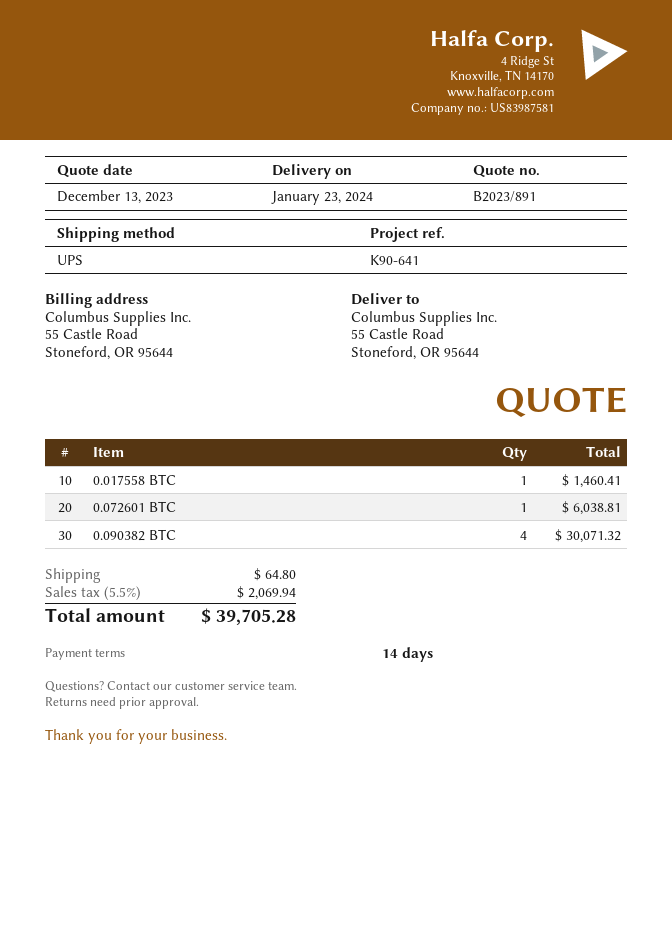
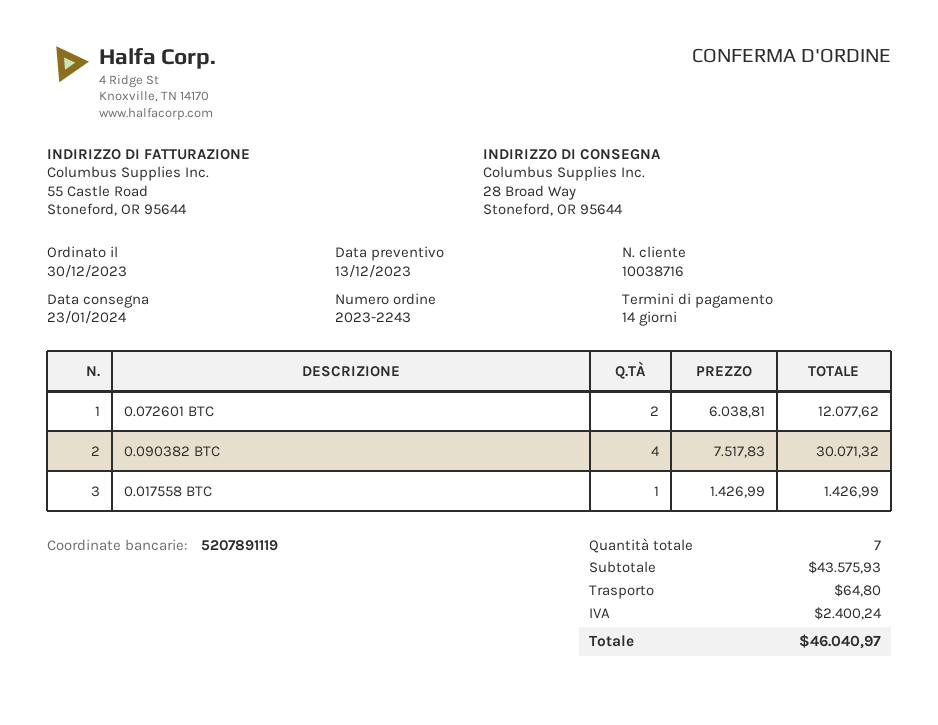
ship to: 55 Castle Road, Stoneford, OR 95644 -> 28 Broad Way, Stoneford, OR 95644
0.017558 BTC: 1 for 1460.41 -> 1 for 1426.99
0.072601 BTC: 1 for 6038.81 -> 2 for 12077.62
tax: 2069.94 -> 2400.24
total: 39705.28 -> 46040.97

